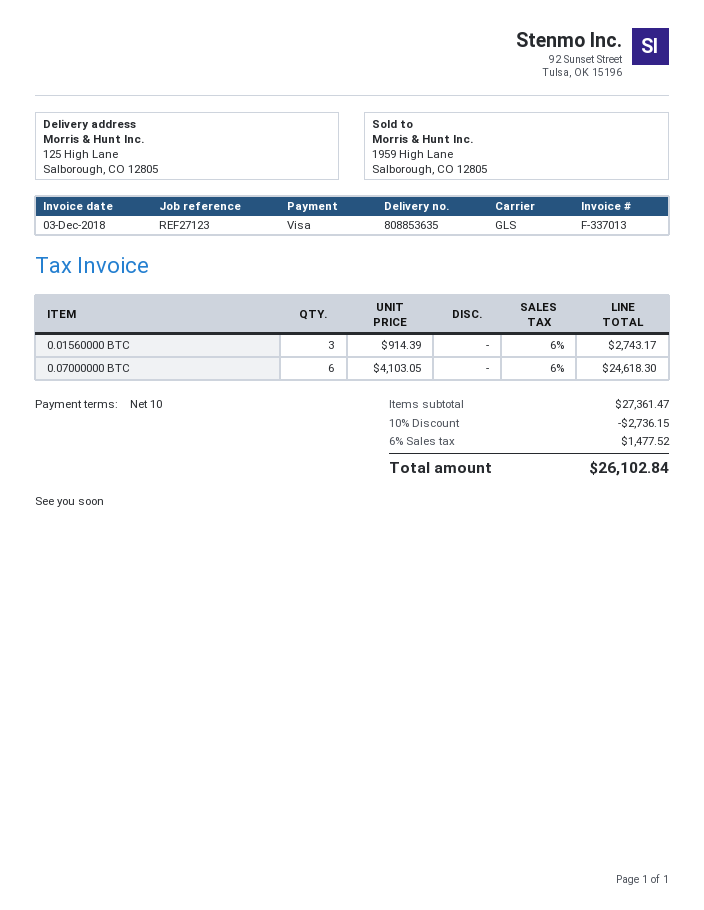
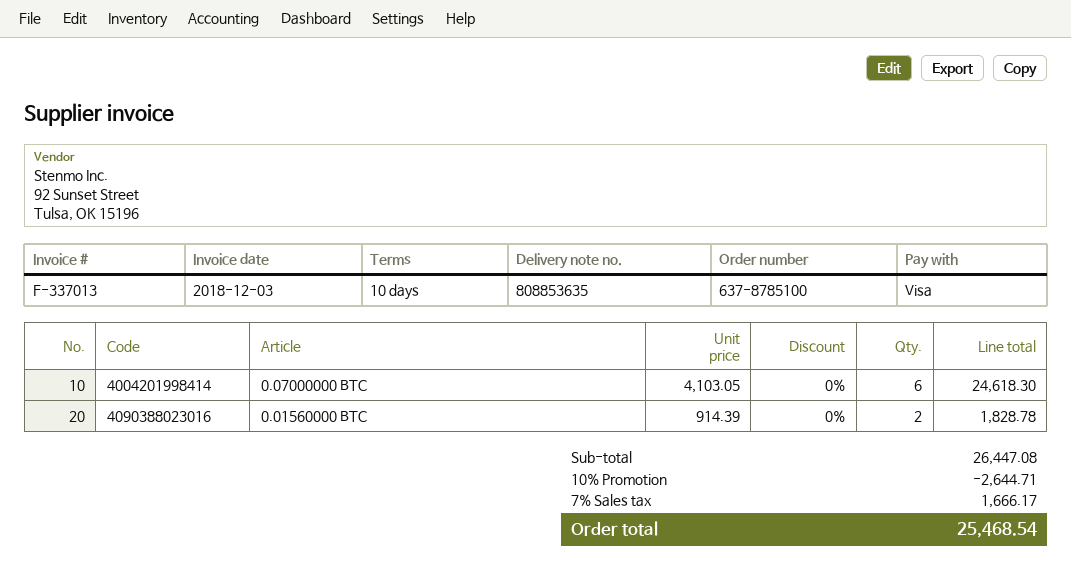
0.01560000 BTC: 3 x 914.39 = 2743.17 -> 2 x 914.39 = 1828.78
subtotal: 27361.47 -> 26447.08
discount: 10% = 2736.15 -> 10% = 2644.71
tax: 6% = 1477.52 -> 7% = 1666.17
total: 26102.84 -> 25468.54

